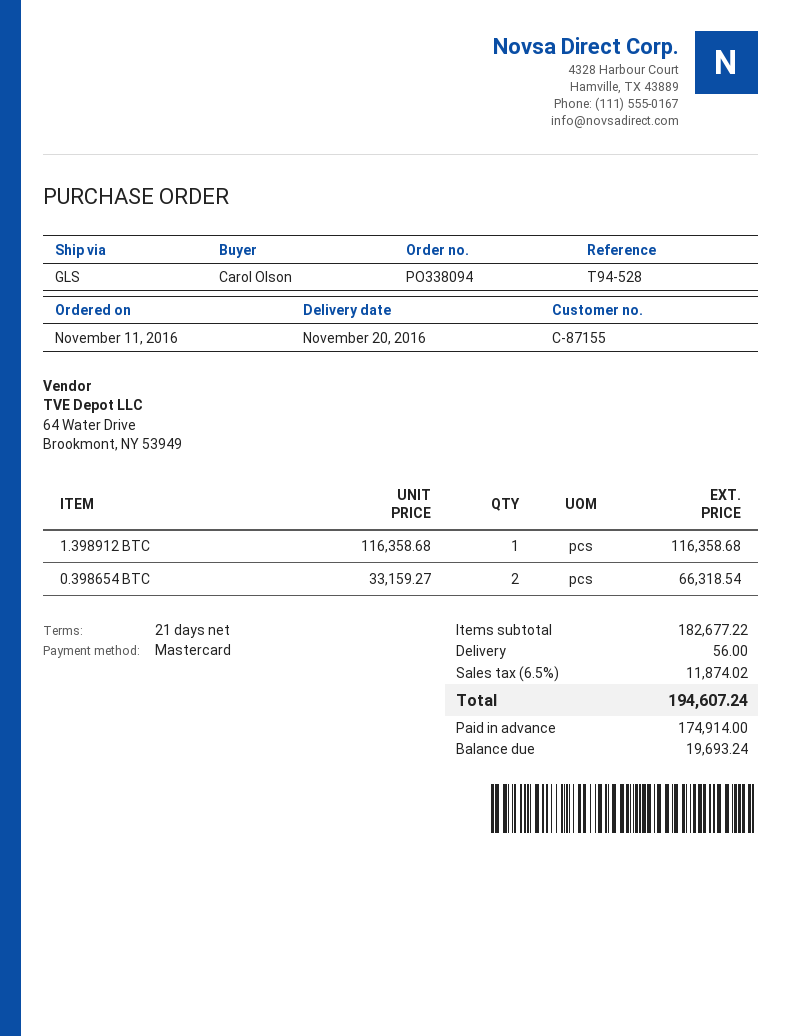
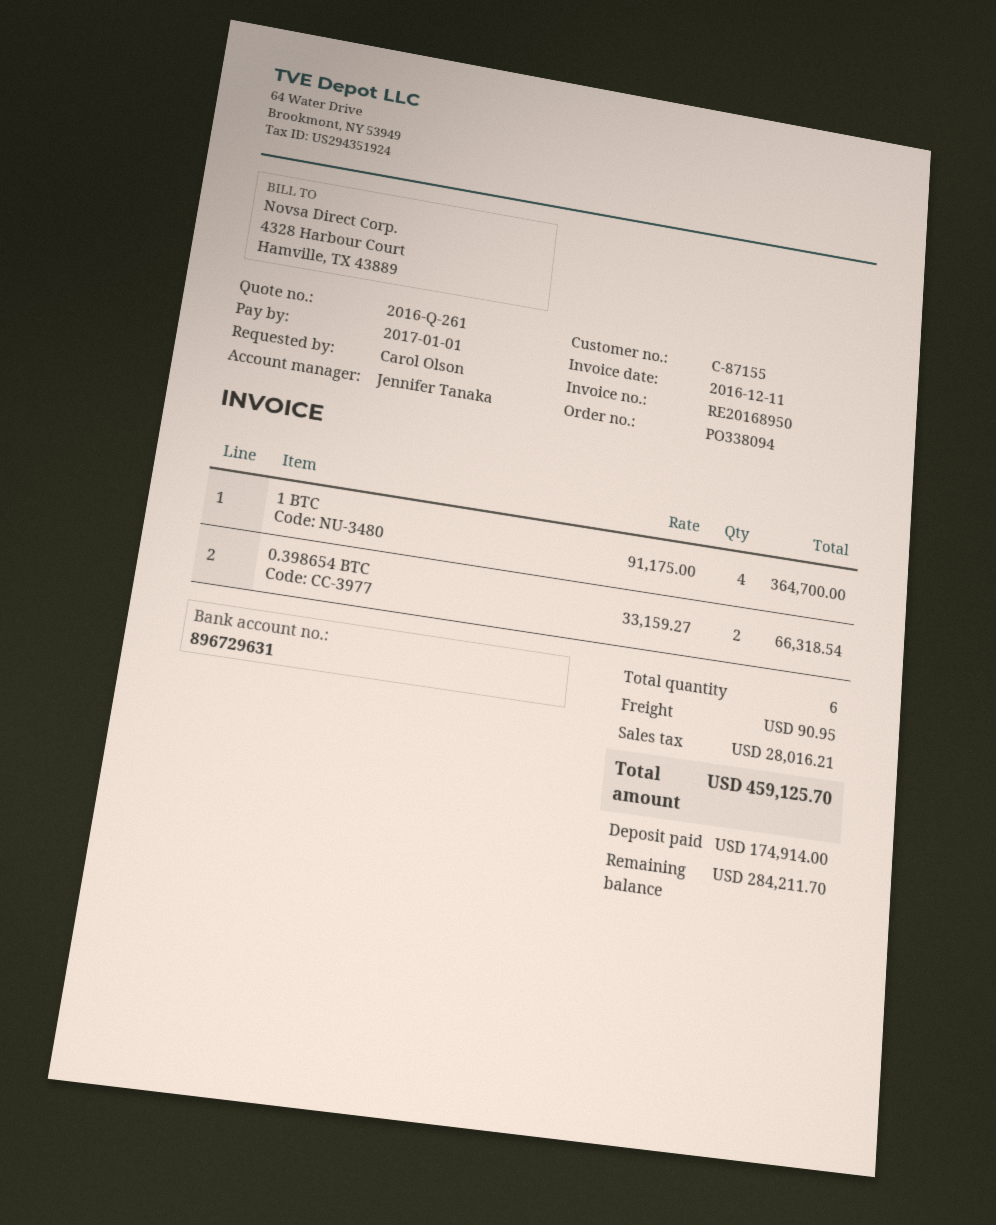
1.398912 BTC: 1 x 116358.68 = 116358.68 -> none
1 BTC: none -> 4 x 91175.00 = 364700.00
shipping: 56.00 -> 90.95
tax: 11874.02 -> 28016.21
total: 194607.24 -> 459125.70
balance: 19693.24 -> 284211.70

